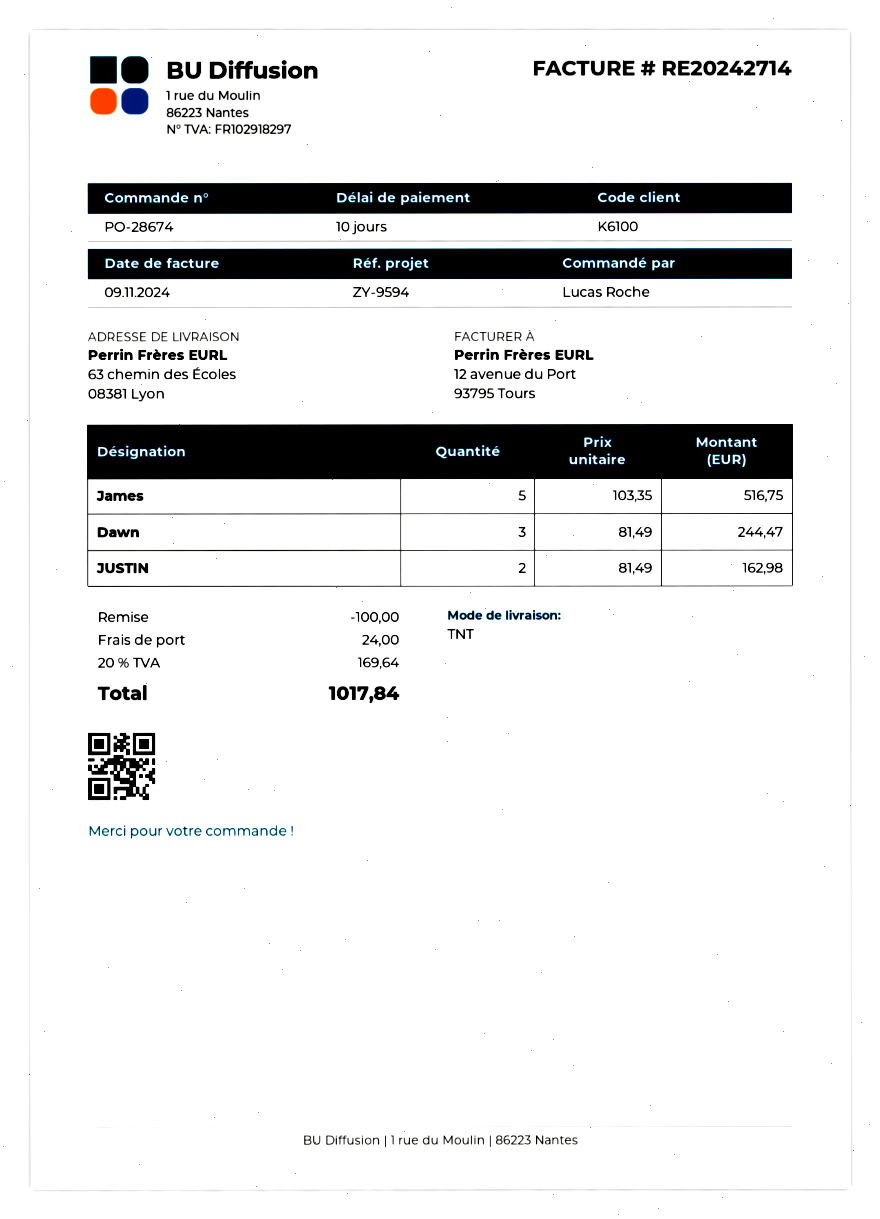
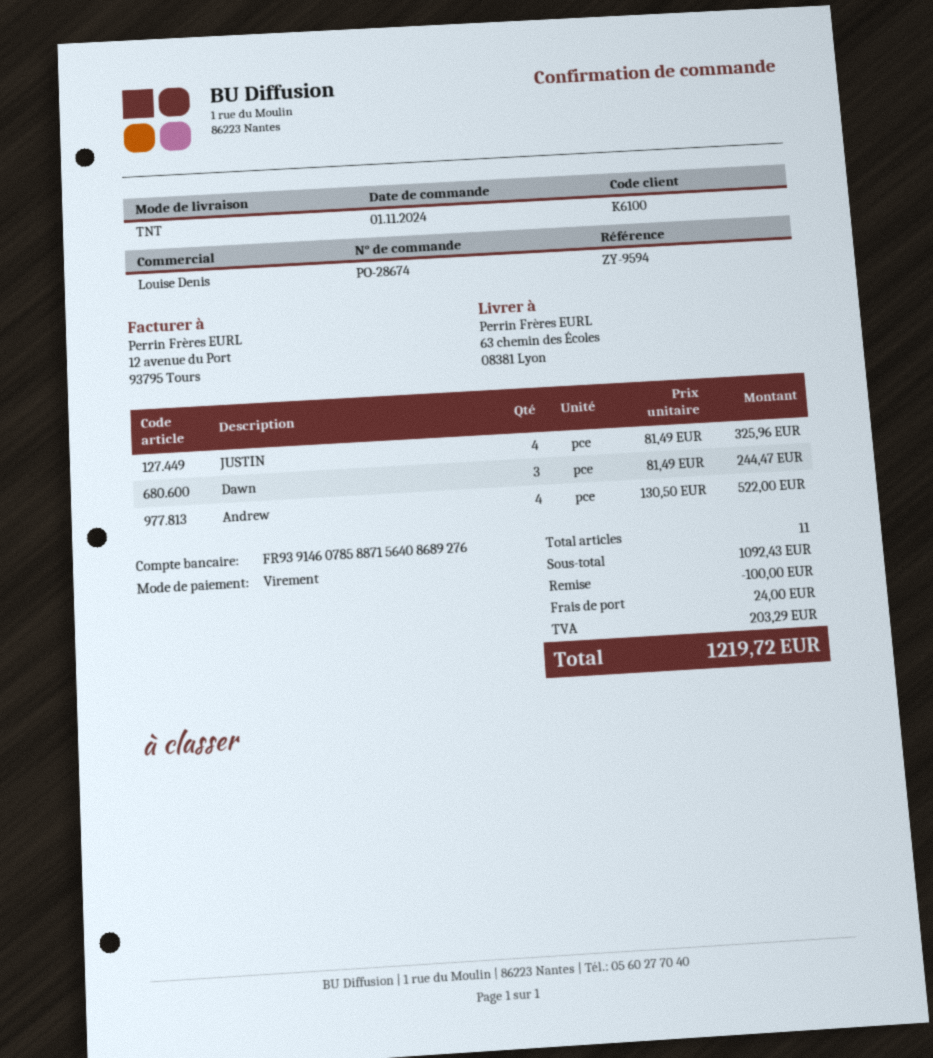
James: 5 x 103.35 = 516.75 -> none
JUSTIN: 2 x 81.49 = 162.98 -> 4 x 81.49 = 325.96
Andrew: none -> 4 x 130.50 = 522.00
tax: 169.64 -> 203.29
total: 1017.84 -> 1219.72

